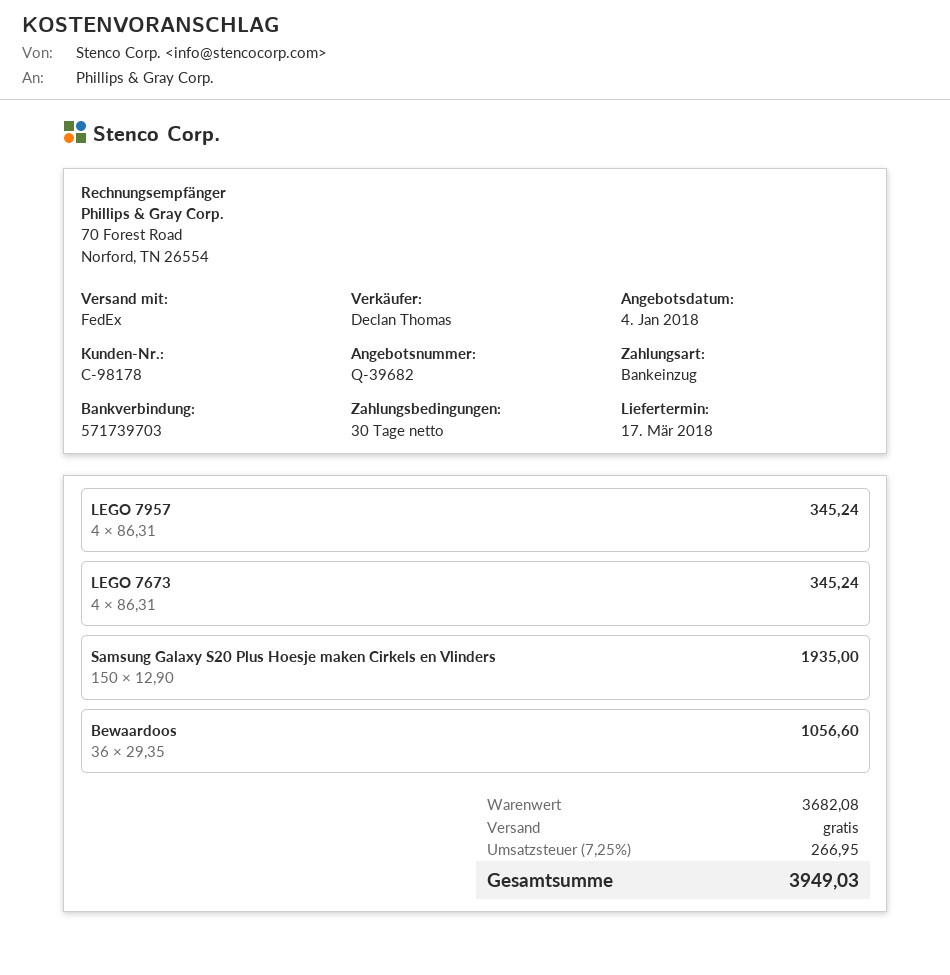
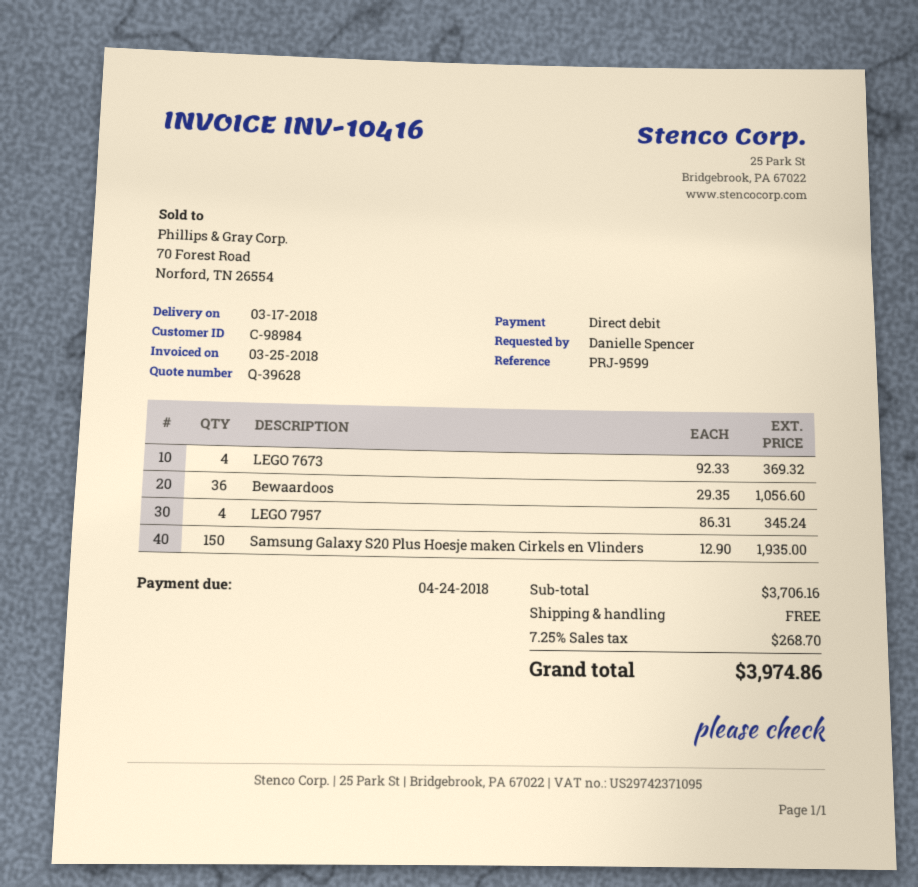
quote number: Q-39682 -> Q-39628
customer number: C-98178 -> C-98984
LEGO 7673: 4 x 86.31 = 345.24 -> 4 x 92.33 = 369.32
subtotal: 3682.08 -> 3706.16
tax: 7.25% = 266.95 -> 7.25% = 268.70
total: 3949.03 -> 3974.86

